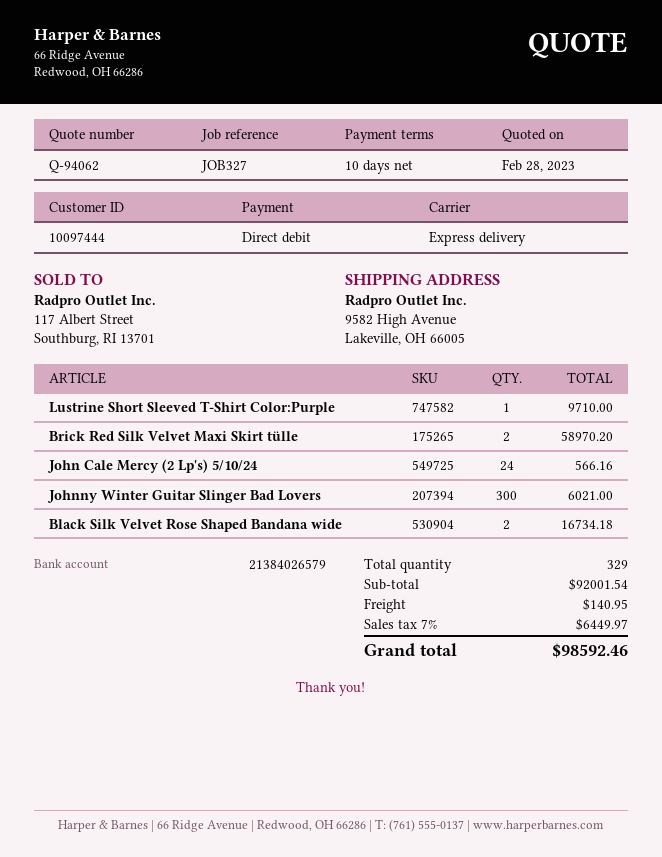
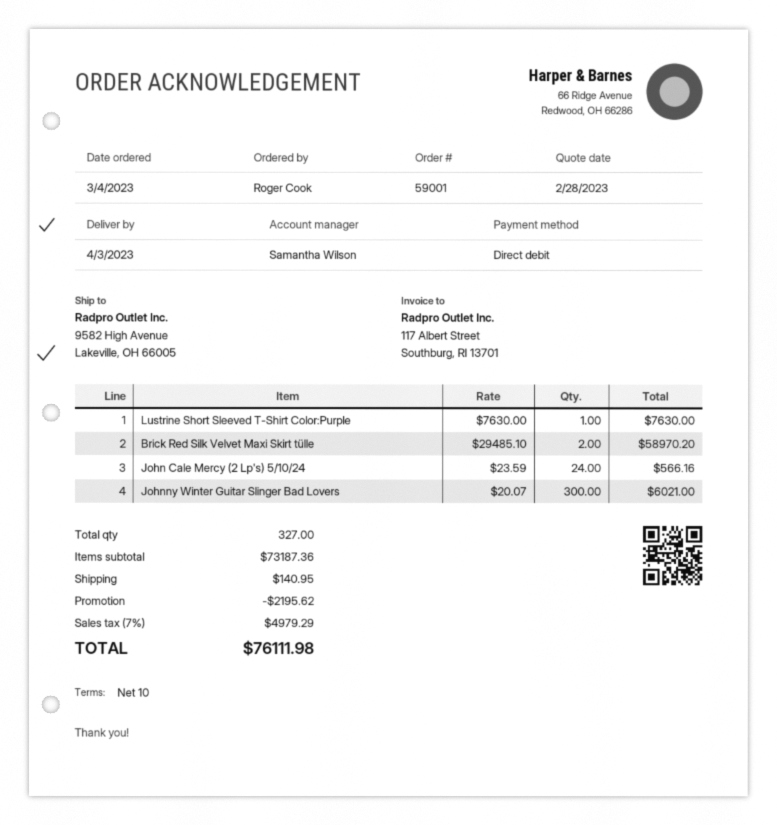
Lustrine Short Sleeved T-Shirt Color:Purple: 1 for 9710.00 -> 1 for 7630.00
Black Silk Velvet Rose Shaped Bandana wide: 2 for 16734.18 -> none
total quantity: 329 -> 327
subtotal: 92001.54 -> 73187.36
discount: none -> 2195.62
tax: 7% = 6449.97 -> 7% = 4979.29
total: 98592.46 -> 76111.98

